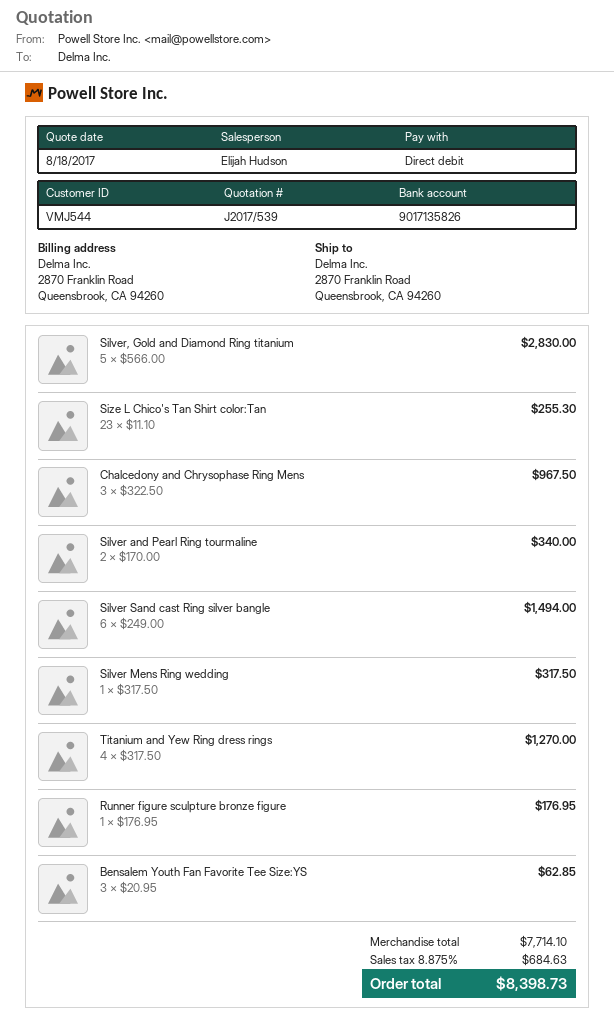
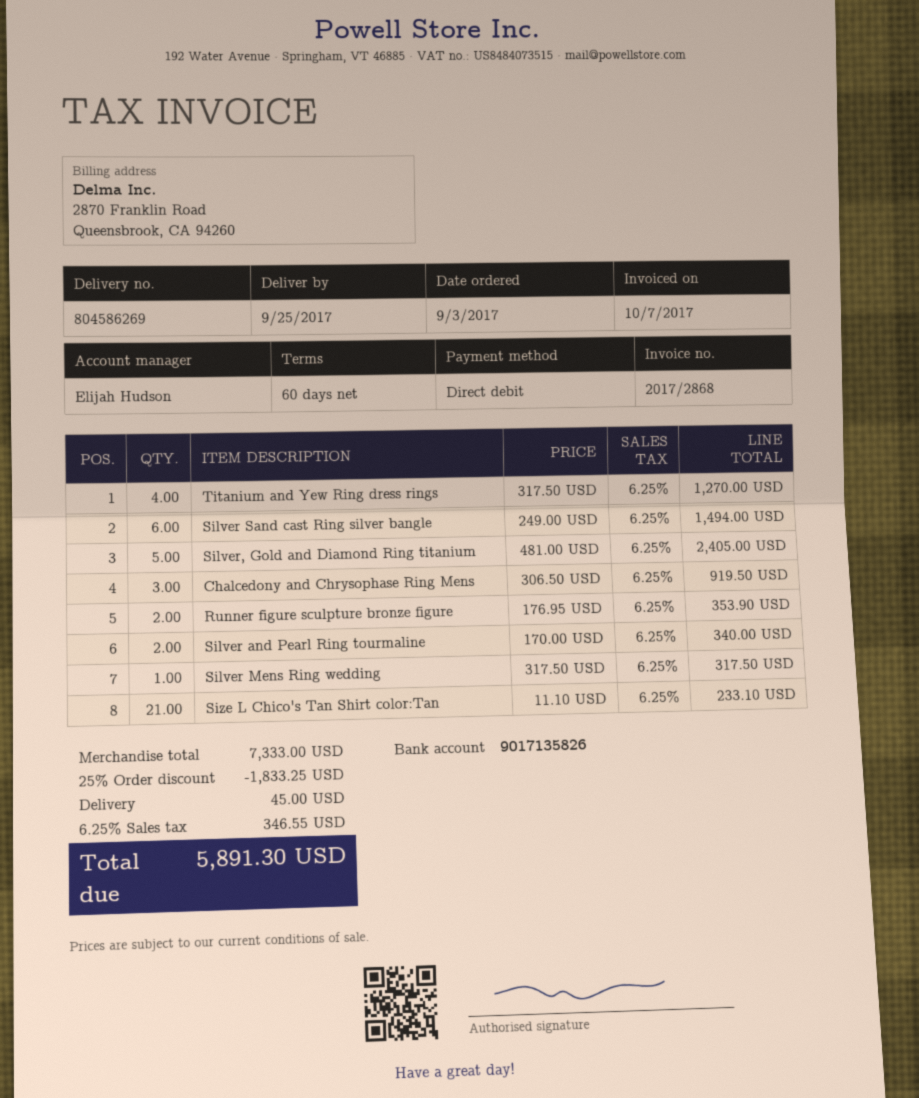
Silver, Gold and Diamond Ring titanium: 5 x 566.00 = 2830.00 -> 5 x 481.00 = 2405.00
Size L Chico's Tan Shirt color:Tan: 23 x 11.10 = 255.30 -> 21 x 11.10 = 233.10
Chalcedony and Chrysophase Ring Mens: 3 x 322.50 = 967.50 -> 3 x 306.50 = 919.50
Runner figure sculpture bronze figure: 1 x 176.95 = 176.95 -> 2 x 176.95 = 353.90
Bensalem Youth Fan Favorite Tee Size:YS: 3 x 20.95 = 62.85 -> none
subtotal: 7714.10 -> 7333.00
discount: none -> 25% = 1833.25
shipping: none -> 45.00
tax: 8.875% = 684.63 -> 6.25% = 346.55
total: 8398.73 -> 5891.30

